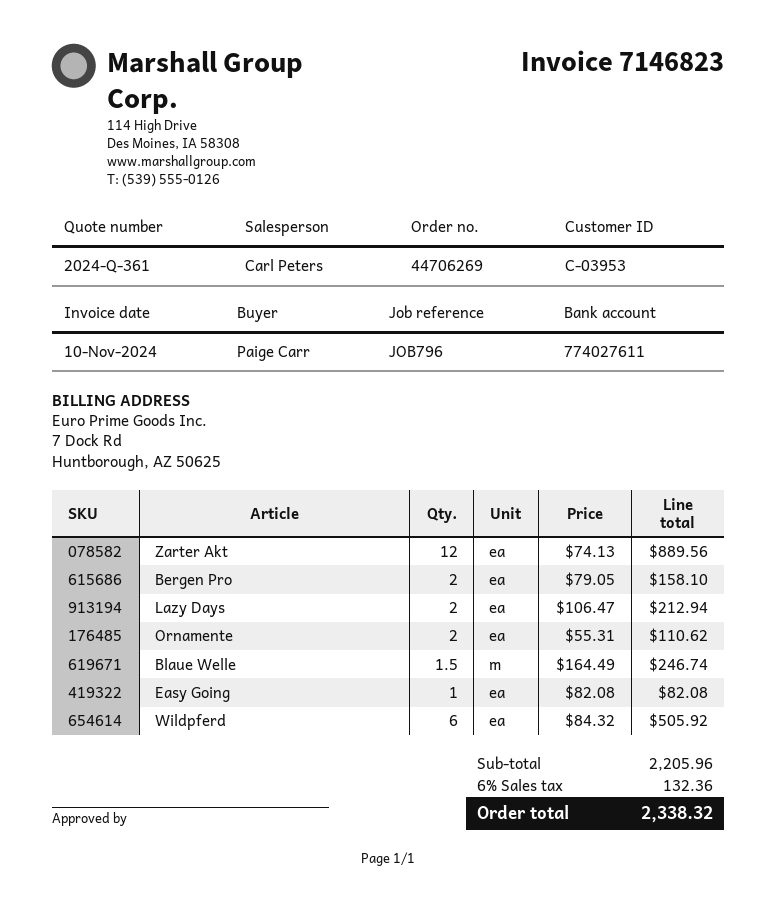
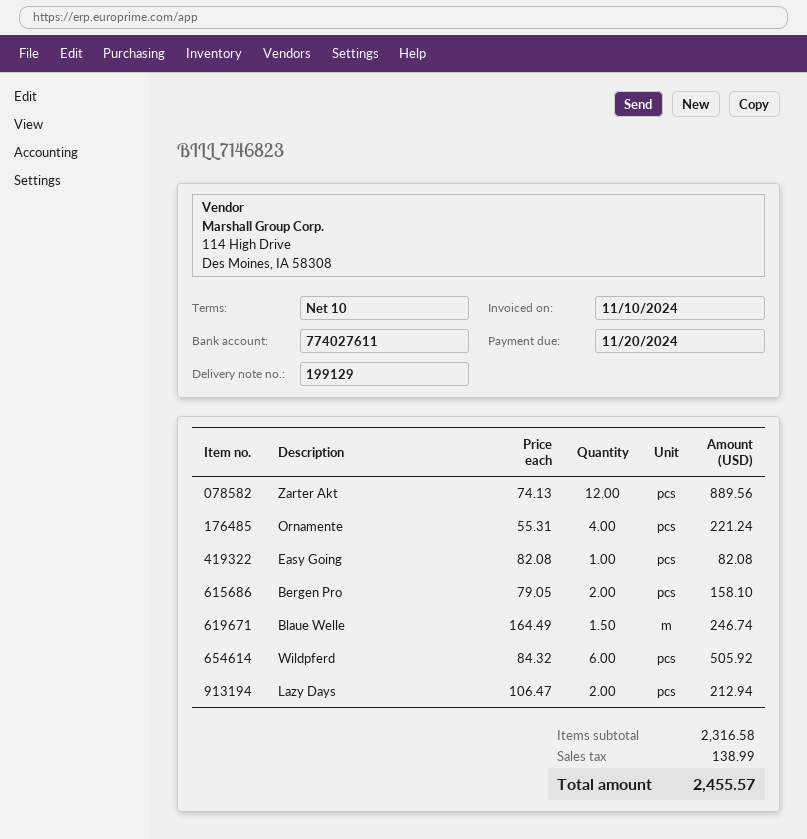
Ornamente: 2 x 55.31 = 110.62 -> 4 x 55.31 = 221.24
subtotal: 2205.96 -> 2316.58
tax: 132.36 -> 138.99
total: 2338.32 -> 2455.57

